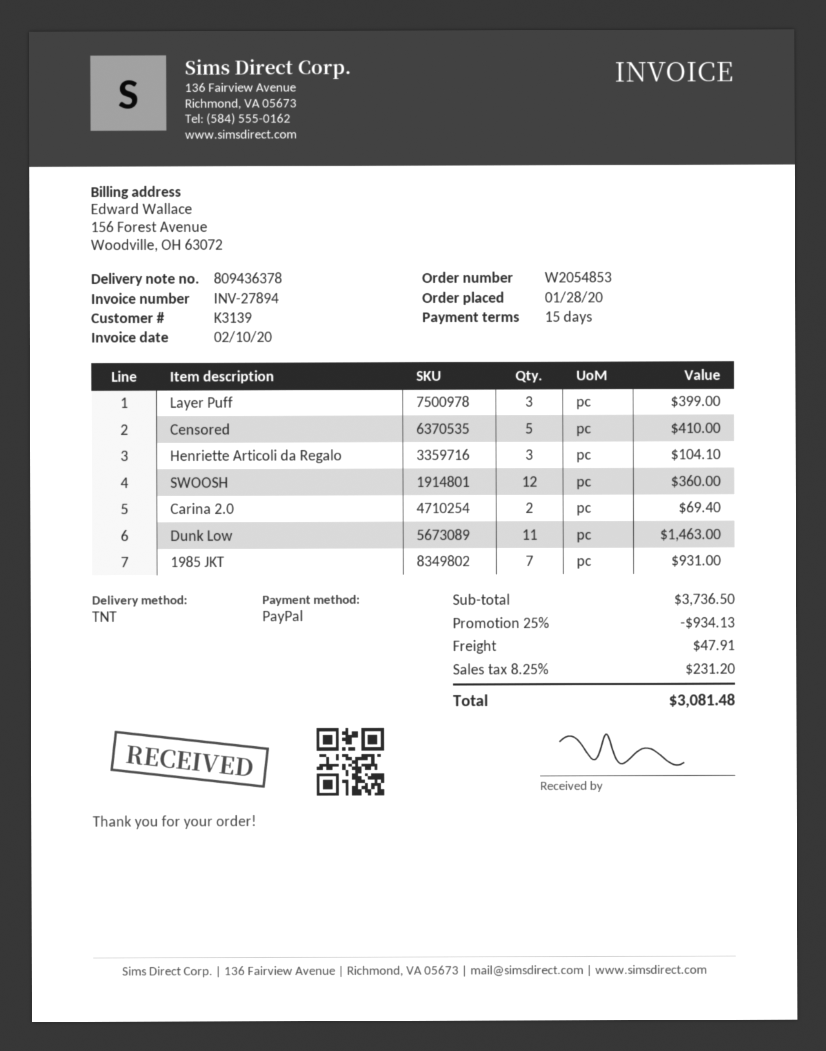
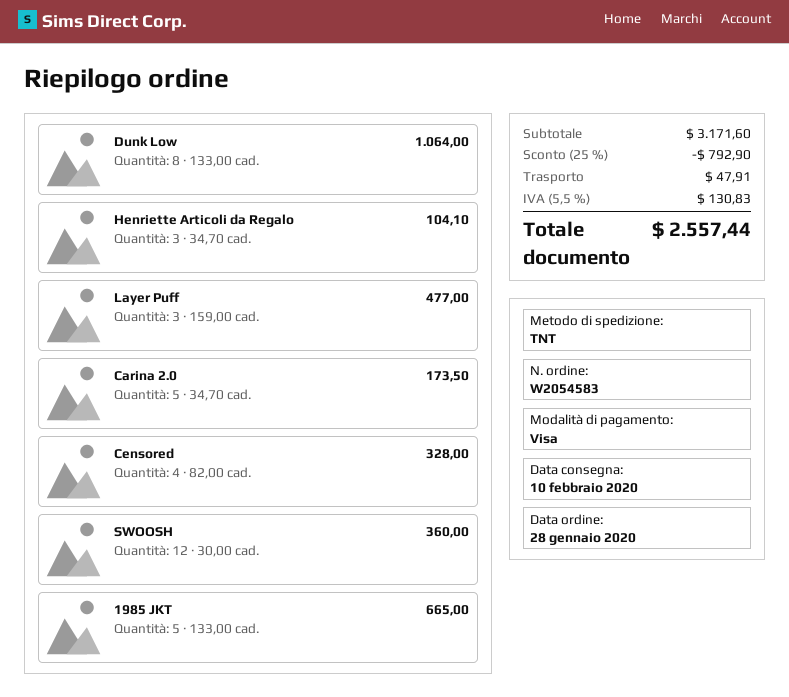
order number: W2054853 -> W2054583
payment method: PayPal -> Visa
Layer Puff: 3 for 399.00 -> 3 for 477.00
Censored: 5 for 410.00 -> 4 for 328.00
Carina 2.0: 2 for 69.40 -> 5 for 173.50
Dunk Low: 11 for 1463.00 -> 8 for 1064.00
1985 JKT: 7 for 931.00 -> 5 for 665.00
subtotal: 3736.50 -> 3171.60
discount: 25% = 934.13 -> 25% = 792.90
tax: 8.25% = 231.20 -> 5.5% = 130.83
total: 3081.48 -> 2557.44

